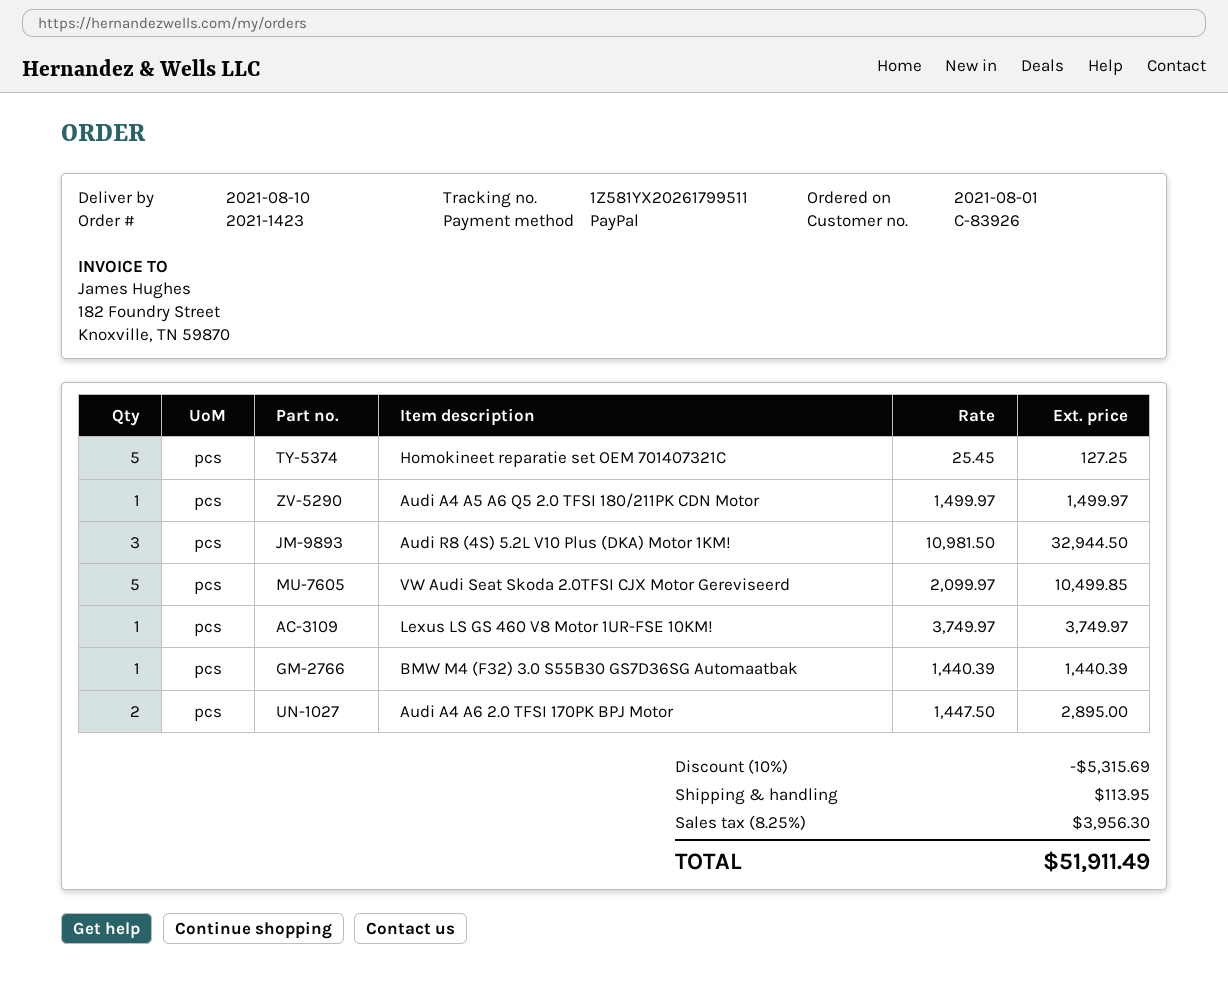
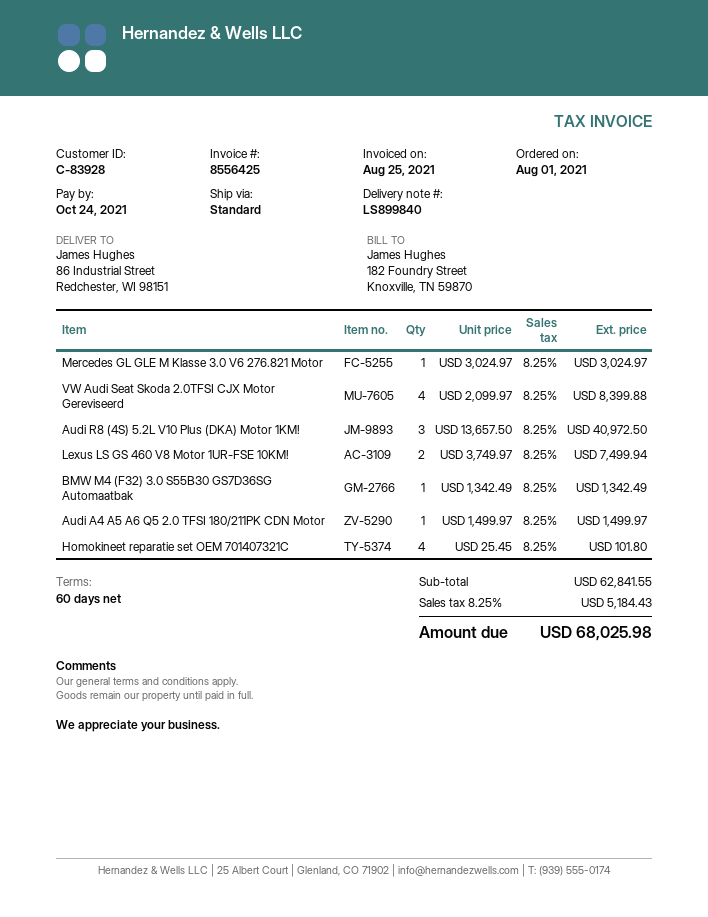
customer number: C-83926 -> C-83928
Homokineet reparatie set OEM 701407321C: 5 x 25.45 = 127.25 -> 4 x 25.45 = 101.80
Audi R8 (4S) 5.2L V10 Plus (DKA) Motor 1KM!: 3 x 10981.50 = 32944.50 -> 3 x 13657.50 = 40972.50
VW Audi Seat Skoda 2.0TFSI CJX Motor Gereviseerd: 5 x 2099.97 = 10499.85 -> 4 x 2099.97 = 8399.88
Lexus LS GS 460 V8 Motor 1UR-FSE 10KM!: 1 x 3749.97 = 3749.97 -> 2 x 3749.97 = 7499.94
BMW M4 (F32) 3.0 S55B30 GS7D36SG Automaatbak: 1 x 1440.39 = 1440.39 -> 1 x 1342.49 = 1342.49
Audi A4 A6 2.0 TFSI 170PK BPJ Motor: 2 x 1447.50 = 2895.00 -> none
Mercedes GL GLE M Klasse 3.0 V6 276.821 Motor: none -> 1 x 3024.97 = 3024.97
discount: 10% = 5315.69 -> none
shipping: 113.95 -> none
tax: 8.25% = 3956.30 -> 8.25% = 5184.43
total: 51911.49 -> 68025.98

